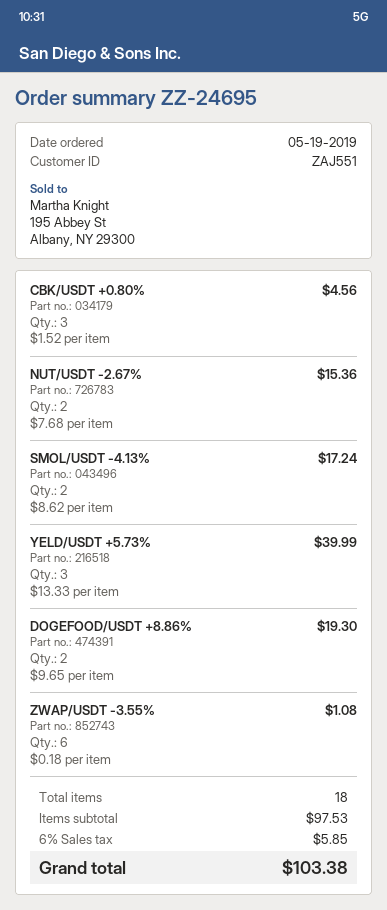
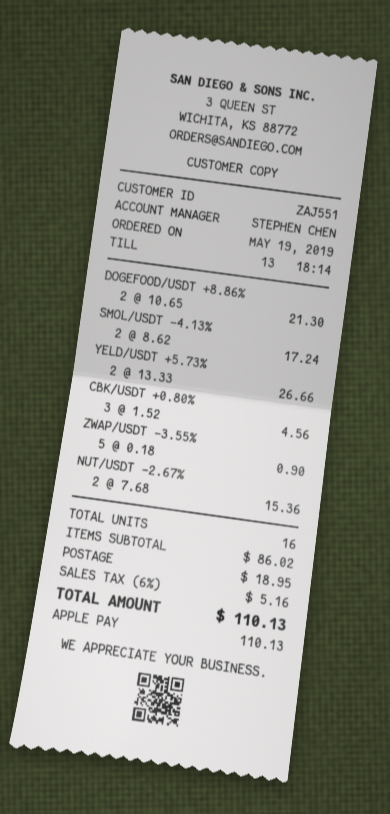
YELD/USDT +5.73%: 3 x 13.33 = 39.99 -> 2 x 13.33 = 26.66
DOGEFOOD/USDT +8.86%: 2 x 9.65 = 19.30 -> 2 x 10.65 = 21.30
ZWAP/USDT -3.55%: 6 x 0.18 = 1.08 -> 5 x 0.18 = 0.90
total quantity: 18 -> 16
subtotal: 97.53 -> 86.02
shipping: none -> 18.95
tax: 6% = 5.85 -> 6% = 5.16
total: 103.38 -> 110.13

